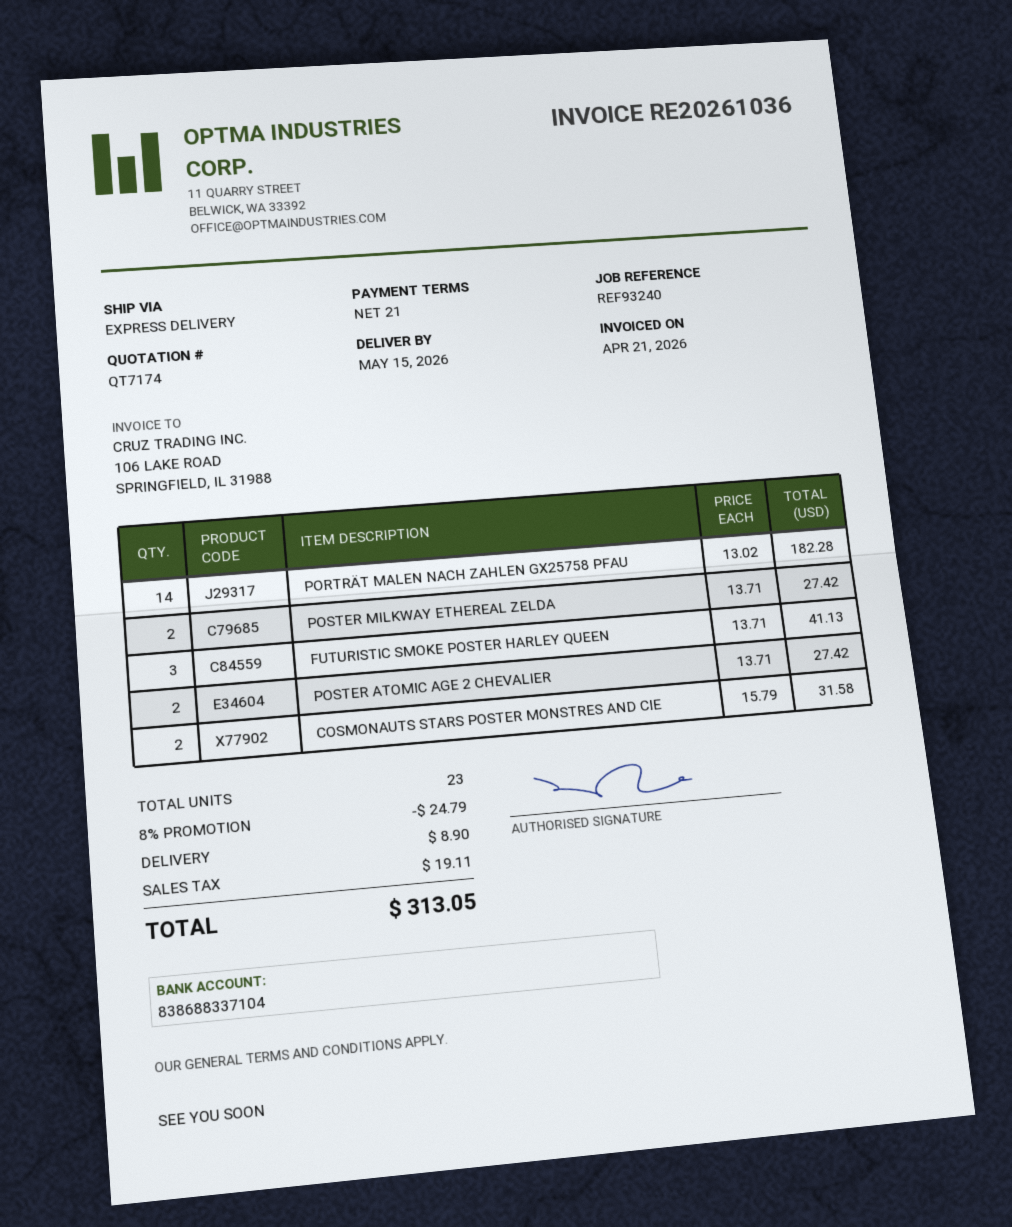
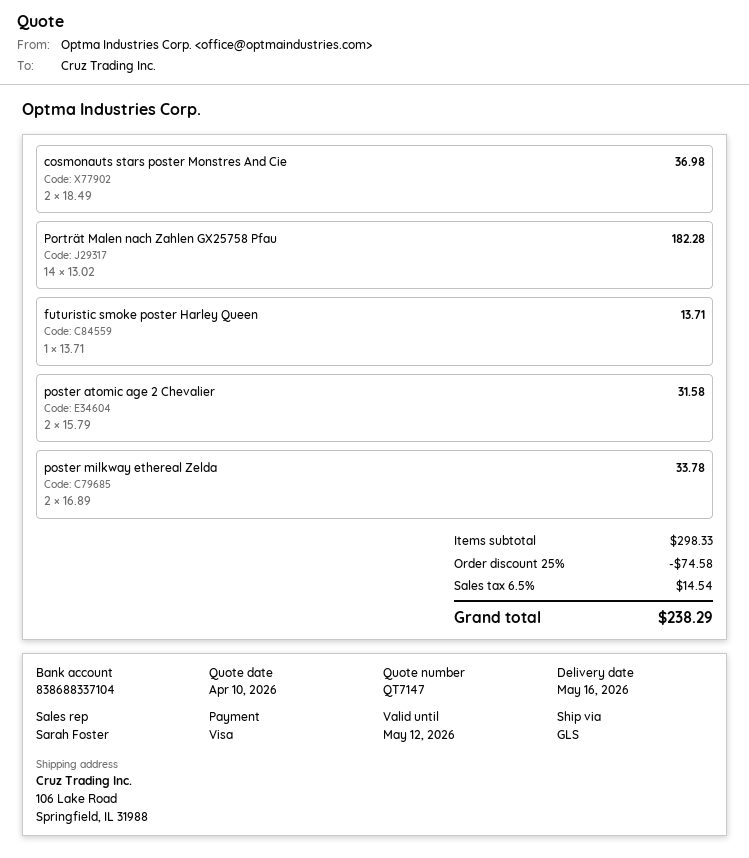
quote number: QT7174 -> QT7147
delivery date: 2026-05-15 -> 2026-05-16
shipping method: express -> GLS
POSTER MILKWAY ETHEREAL ZELDA: 2 x 13.71 = 27.42 -> 2 x 16.89 = 33.78
FUTURISTIC SMOKE POSTER HARLEY QUEEN: 3 x 13.71 = 41.13 -> 1 x 13.71 = 13.71
POSTER ATOMIC AGE 2 CHEVALIER: 2 x 13.71 = 27.42 -> 2 x 15.79 = 31.58
COSMONAUTS STARS POSTER MONSTRES AND CIE: 2 x 15.79 = 31.58 -> 2 x 18.49 = 36.98
discount: 8% = 24.79 -> 25% = 74.58
shipping: 8.90 -> none
tax: 19.11 -> 14.54
total: 313.05 -> 238.29

